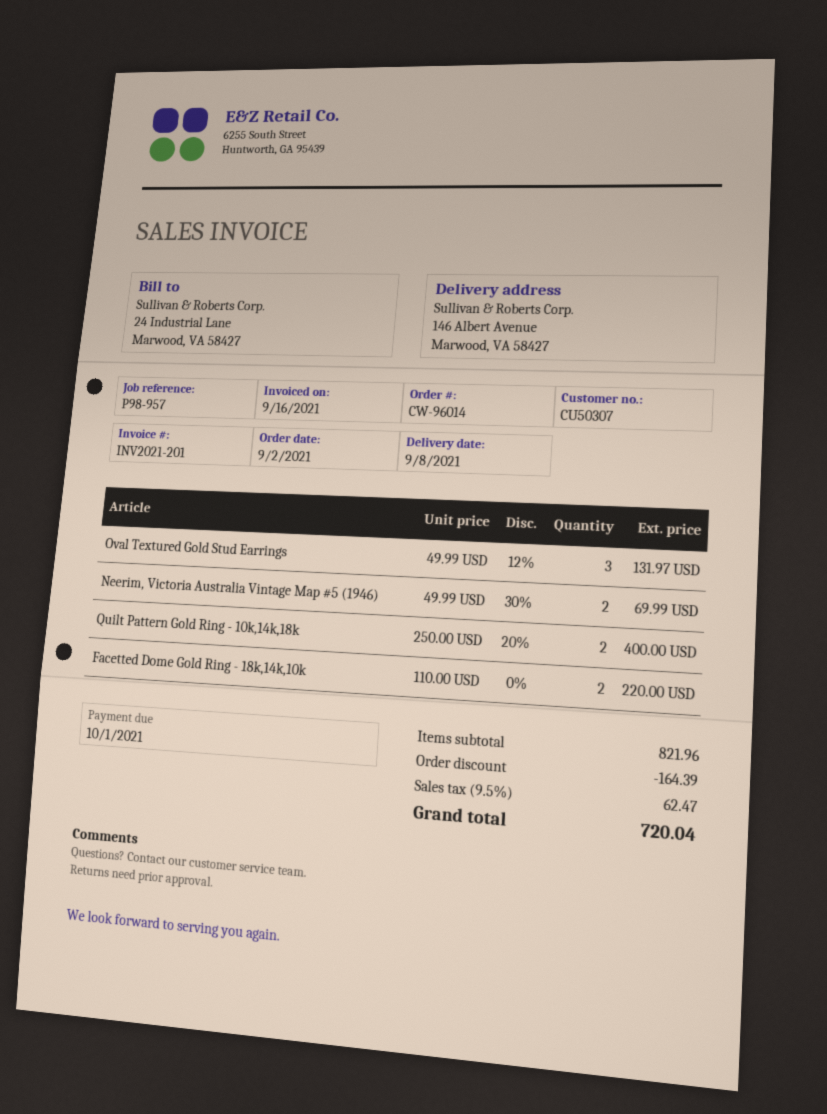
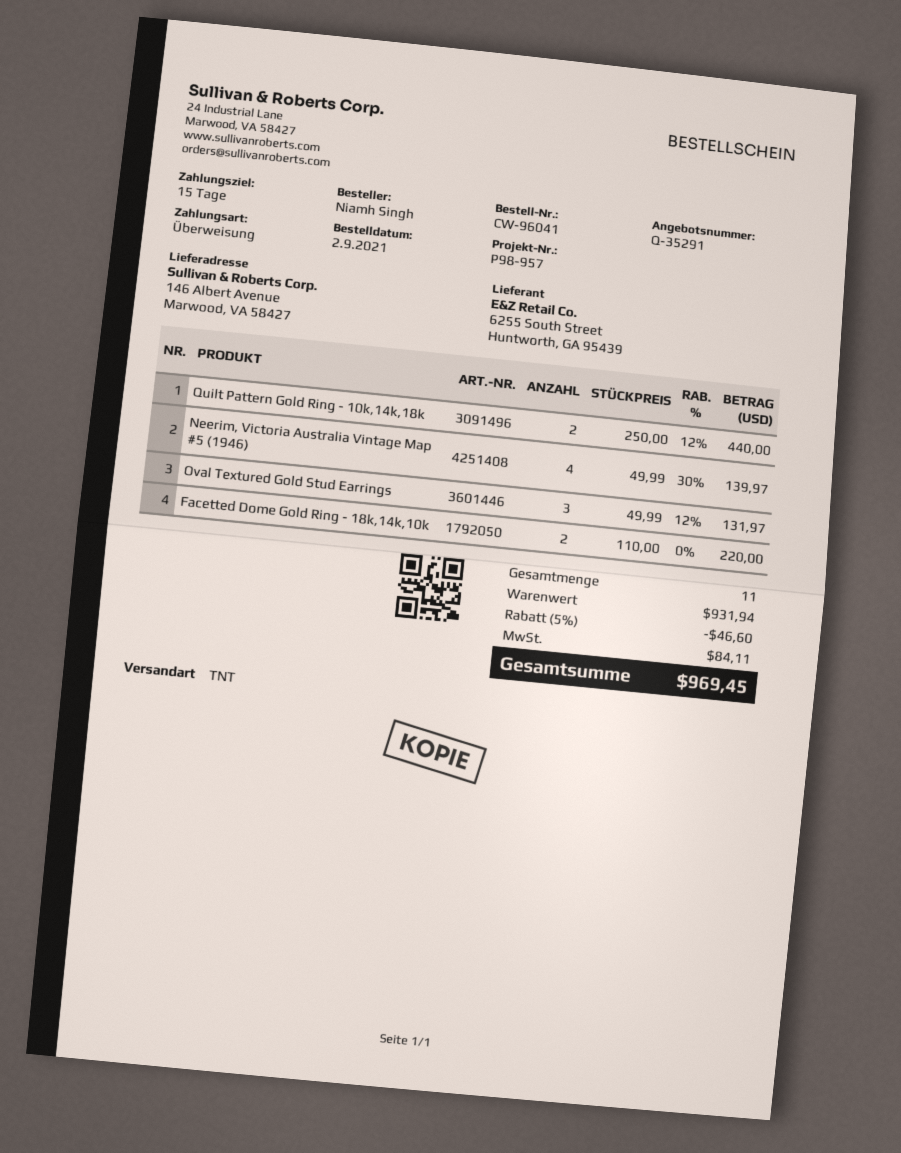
order number: CW-96014 -> CW-96041
Neerim, Victoria Australia Vintage Map #5 (1946): 2 x 49.99 - 30% = 69.99 -> 4 x 49.99 - 30% = 139.97
Quilt Pattern Gold Ring - 10k,14k,18k: 2 x 250.00 - 20% = 400.00 -> 2 x 250.00 - 12% = 440.00
subtotal: 821.96 -> 931.94
discount: 164.39 -> 46.60
tax: 62.47 -> 84.11
total: 720.04 -> 969.45

